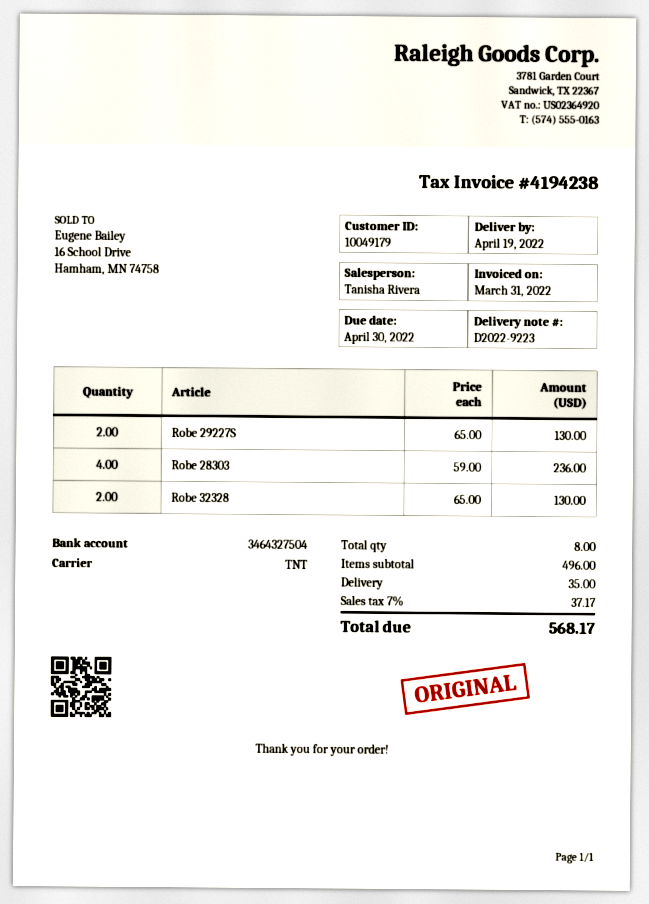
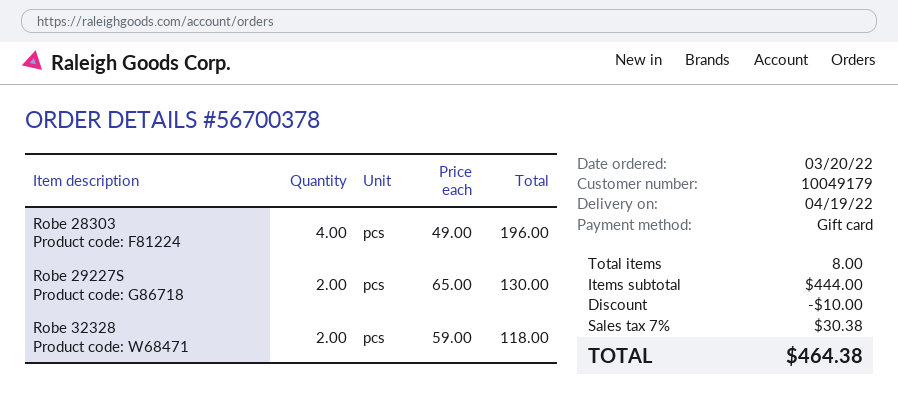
Robe 28303: 4 x 59.00 = 236.00 -> 4 x 49.00 = 196.00
Robe 32328: 2 x 65.00 = 130.00 -> 2 x 59.00 = 118.00
subtotal: 496.00 -> 444.00
discount: none -> 10.00
shipping: 35.00 -> none
tax: 7% = 37.17 -> 7% = 30.38
total: 568.17 -> 464.38

